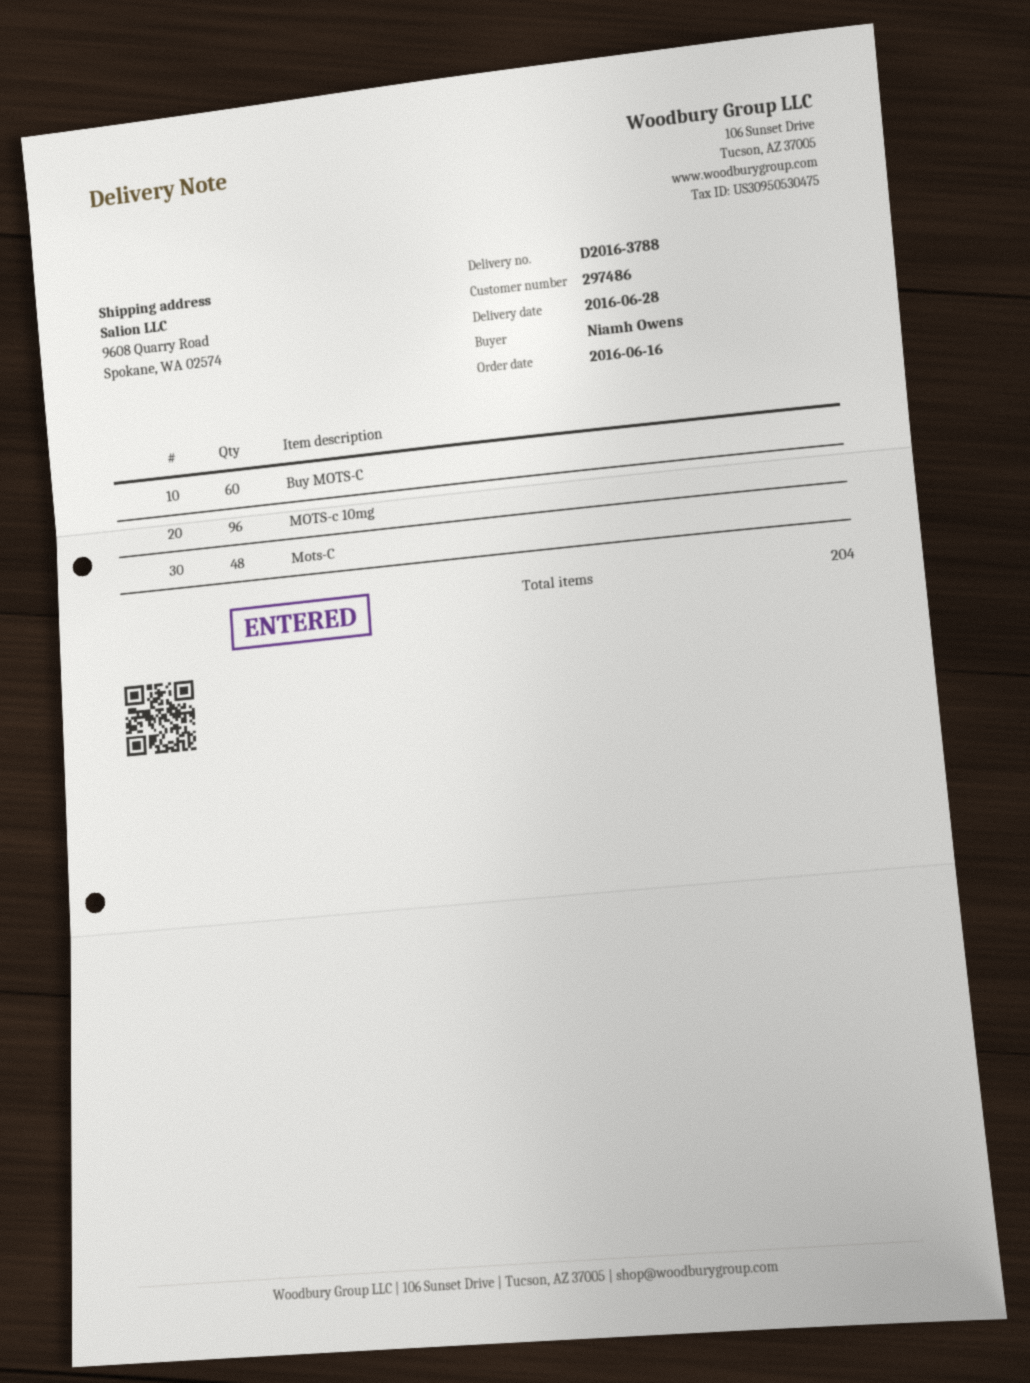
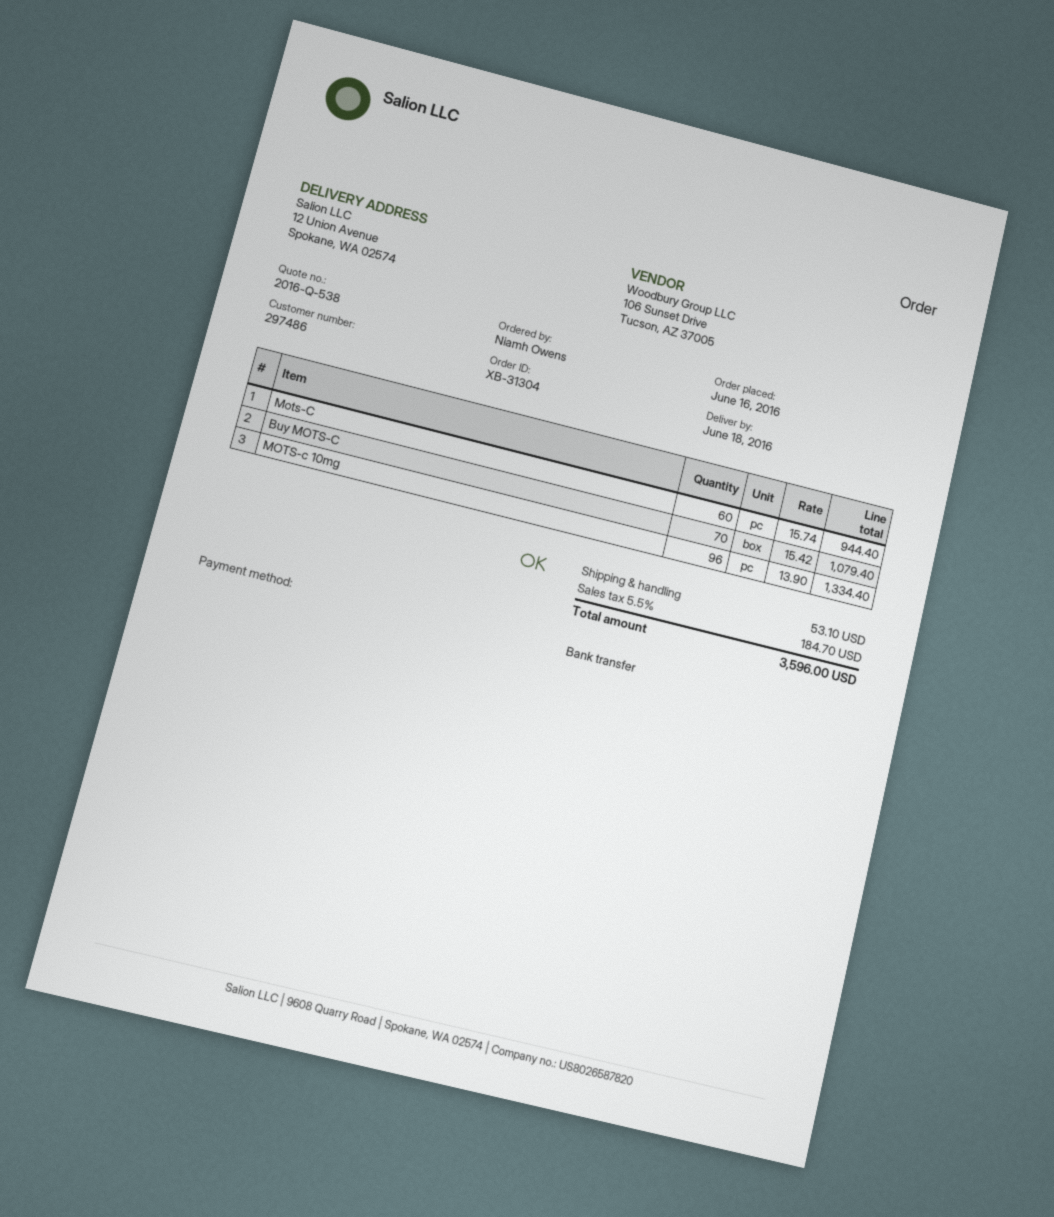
delivery date: 2016-06-28 -> 2016-06-18
ship to: 9608 Quarry Road, Spokane, WA 02574 -> 12 Union Avenue, Spokane, WA 02574
Buy MOTS-C: 60 -> 70
Mots-C: 48 -> 60

